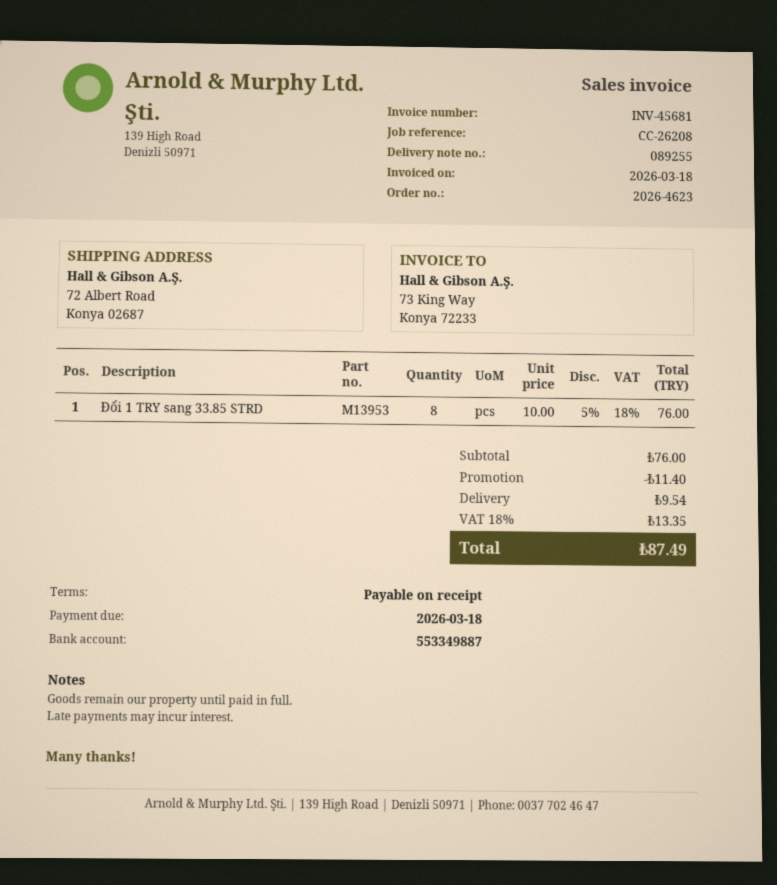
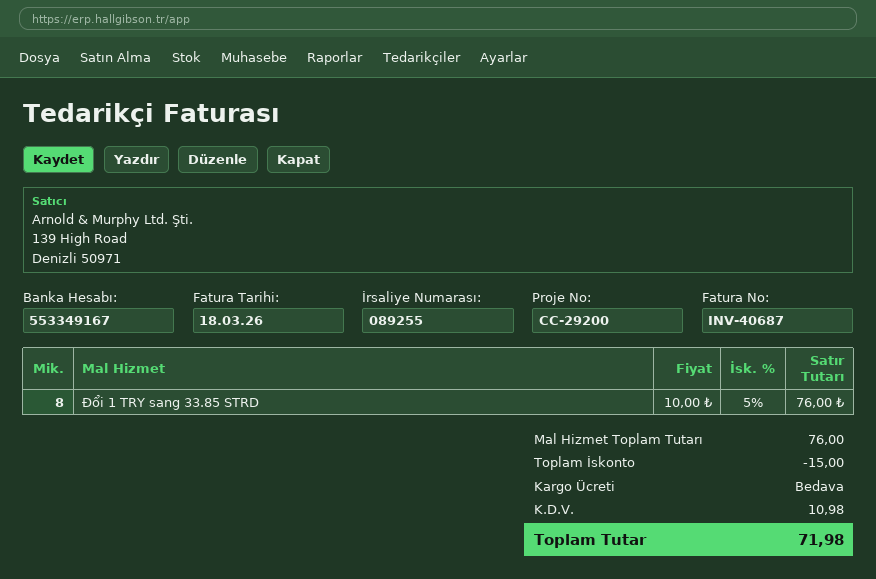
invoice number: INV-45681 -> INV-40687
reference: CC-26208 -> CC-29200
bank account: 553349887 -> 553349167
discount: 11.40 -> 15.00
shipping: 9.54 -> 0.00
tax: 13.35 -> 10.98
total: 87.49 -> 71.98

